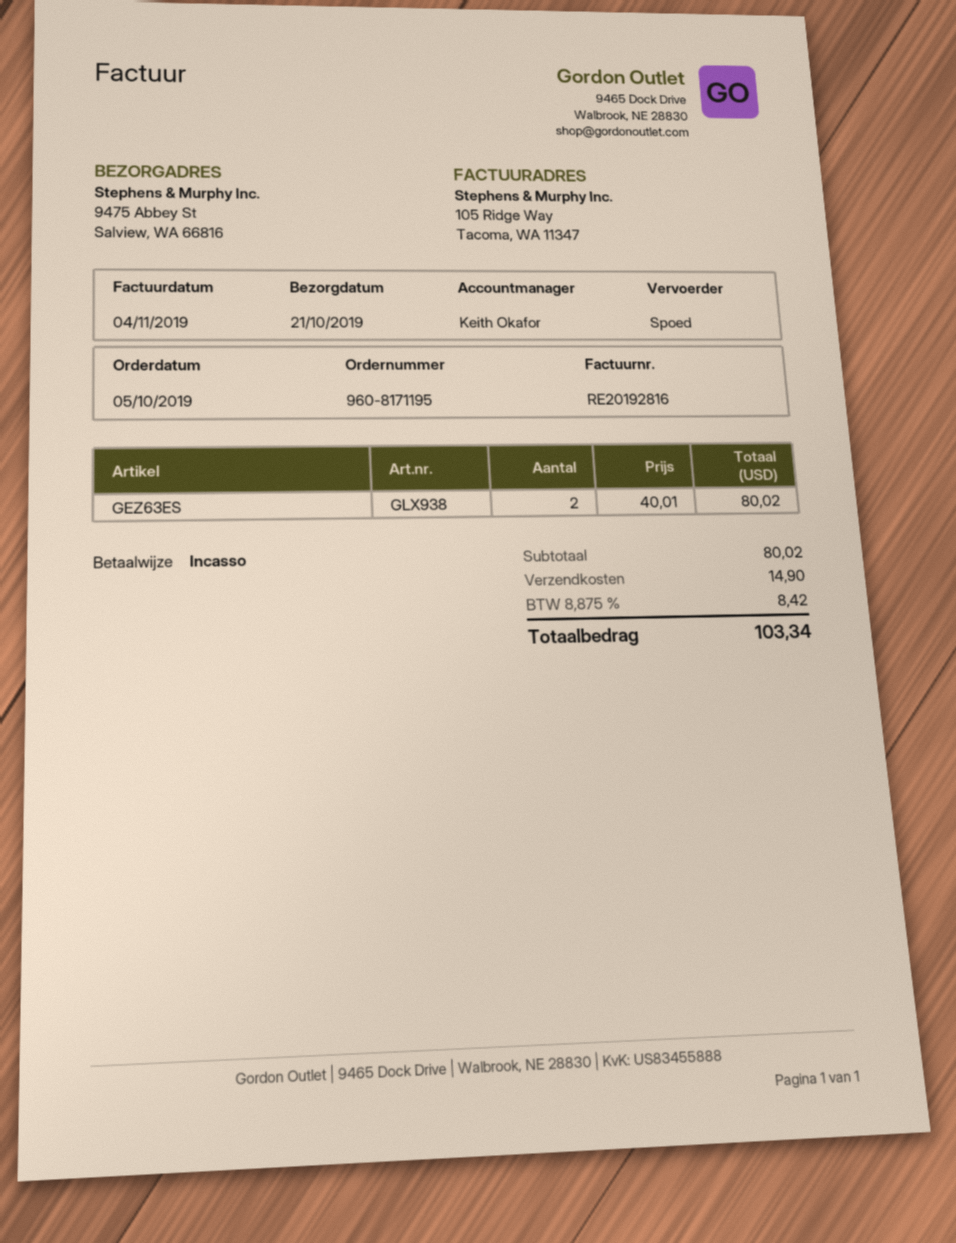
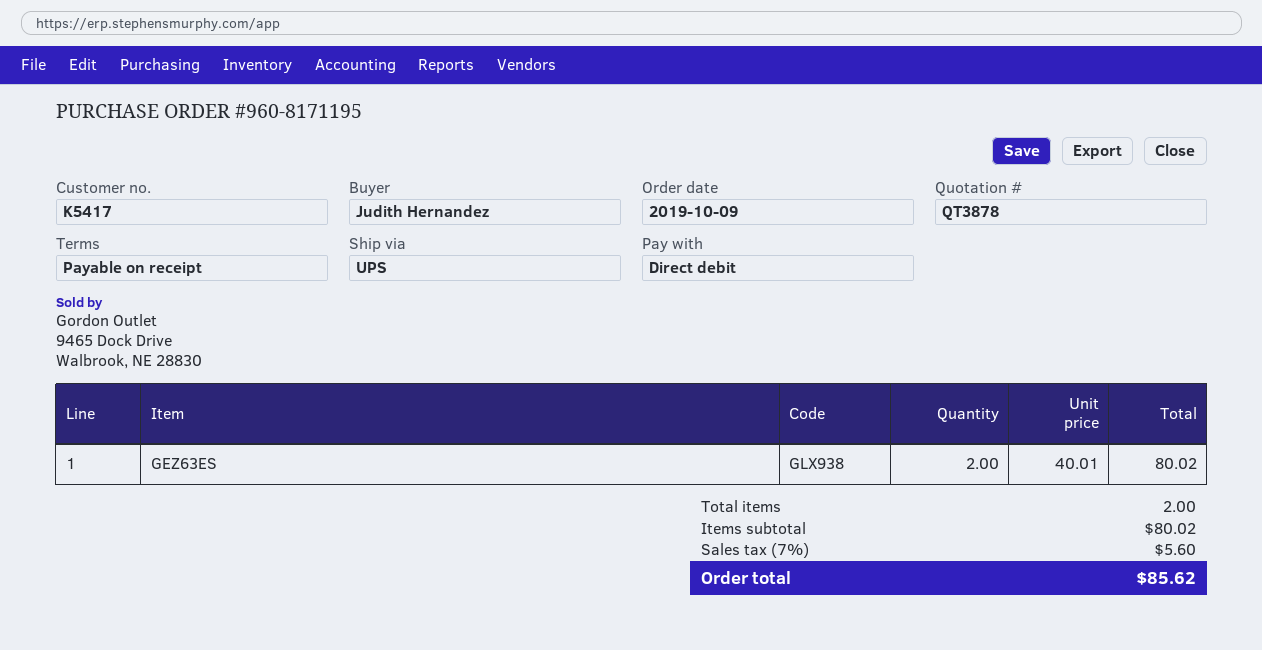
order date: 2019-10-05 -> 2019-10-09
shipping method: express -> UPS
shipping: 14.90 -> none
tax: 8.875% = 8.42 -> 7% = 5.60
total: 103.34 -> 85.62

